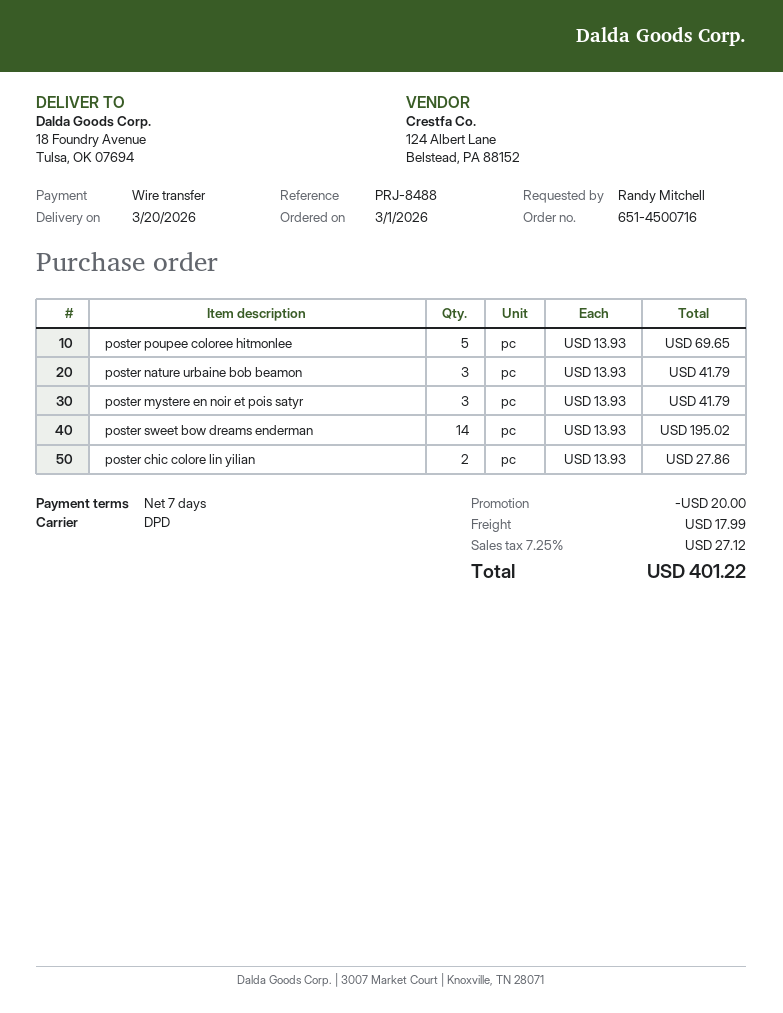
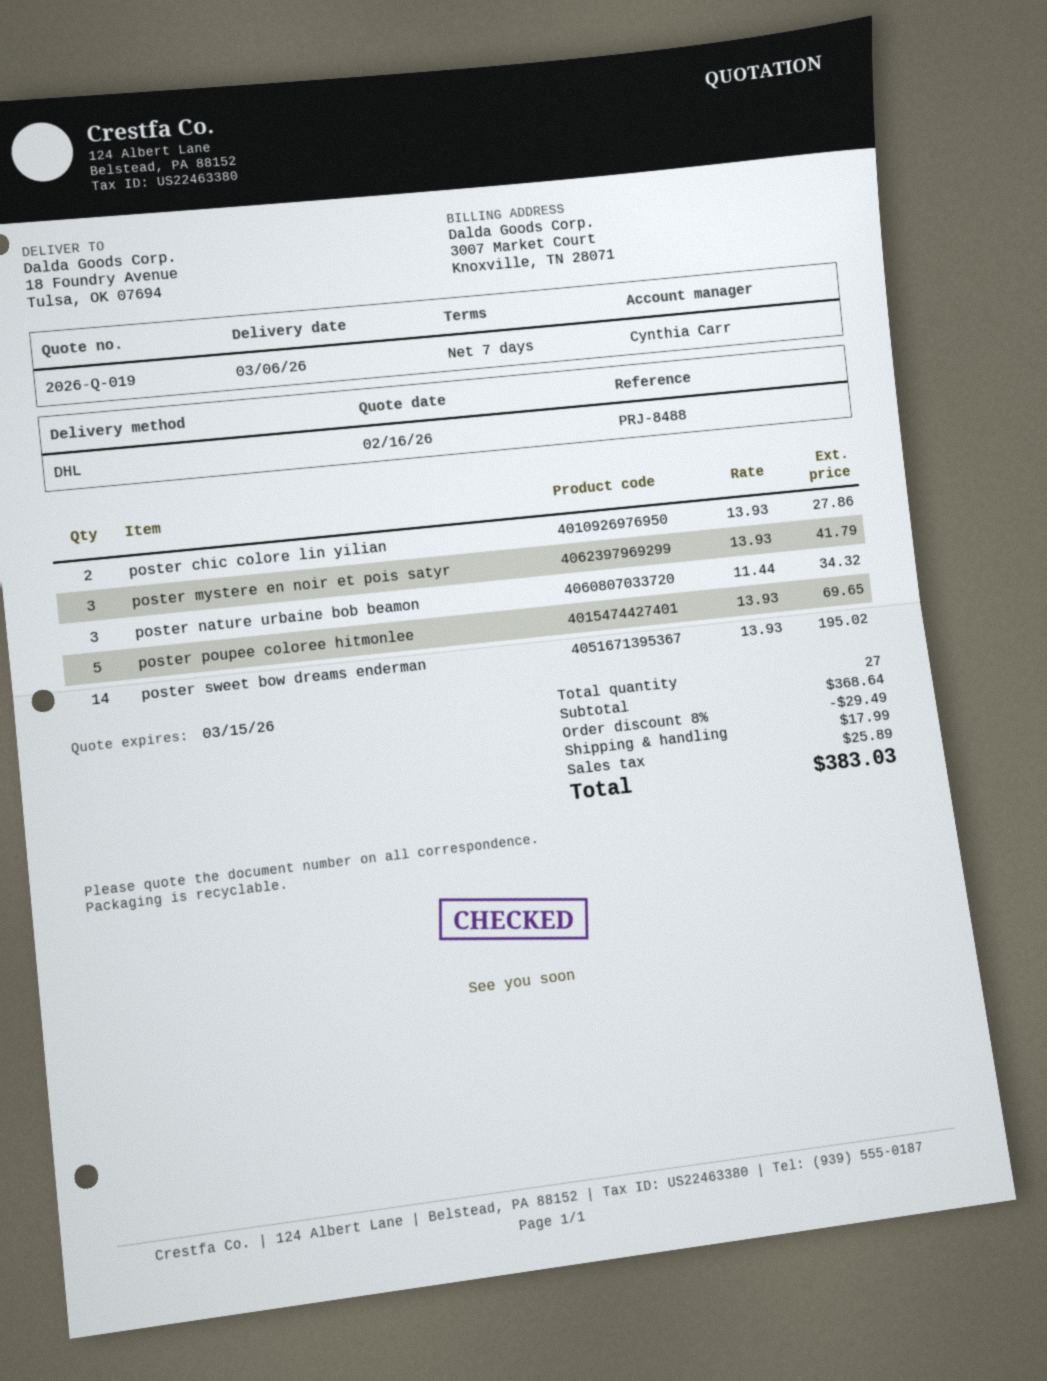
delivery date: 2026-03-20 -> 2026-03-06
shipping method: DPD -> DHL
poster nature urbaine bob beamon: 3 x 13.93 = 41.79 -> 3 x 11.44 = 34.32
discount: 20.00 -> 29.49
tax: 27.12 -> 25.89
total: 401.22 -> 383.03

